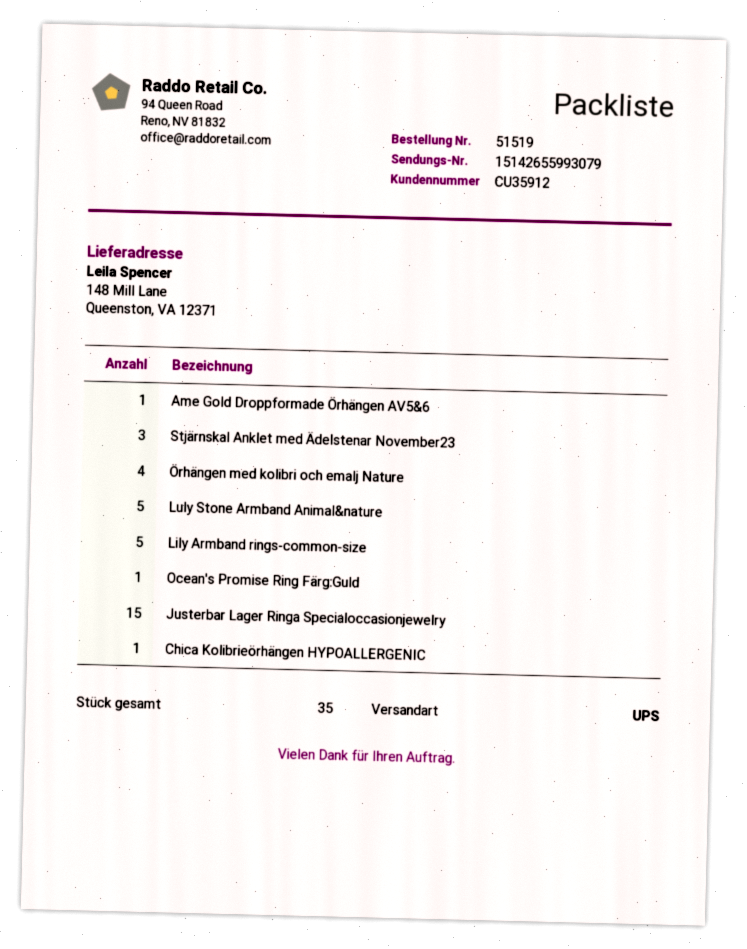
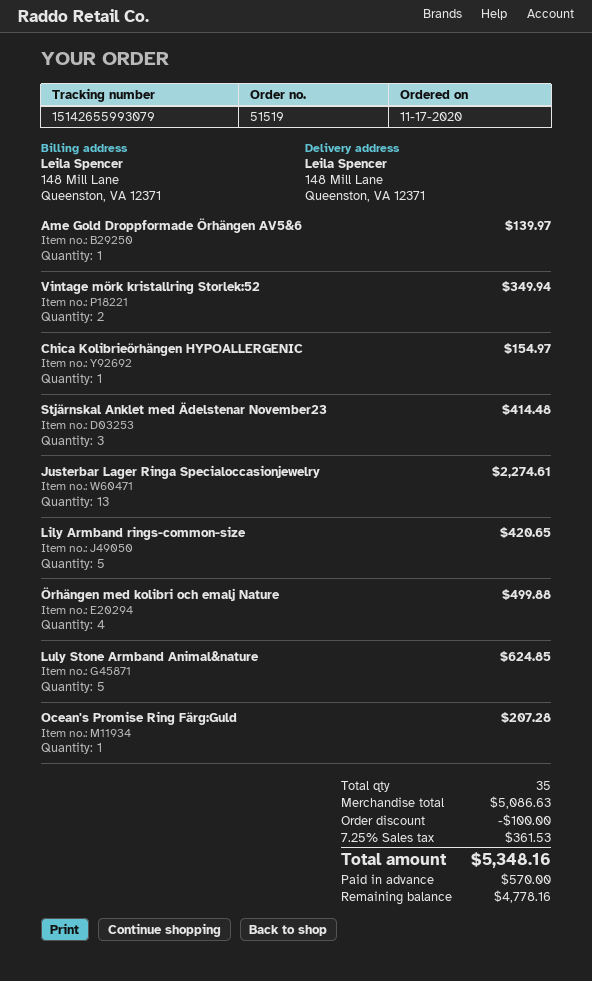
Justerbar Lager Ringa Specialoccasionjewelry: 15 -> 13
Vintage mörk kristallring Storlek:52: none -> 2

